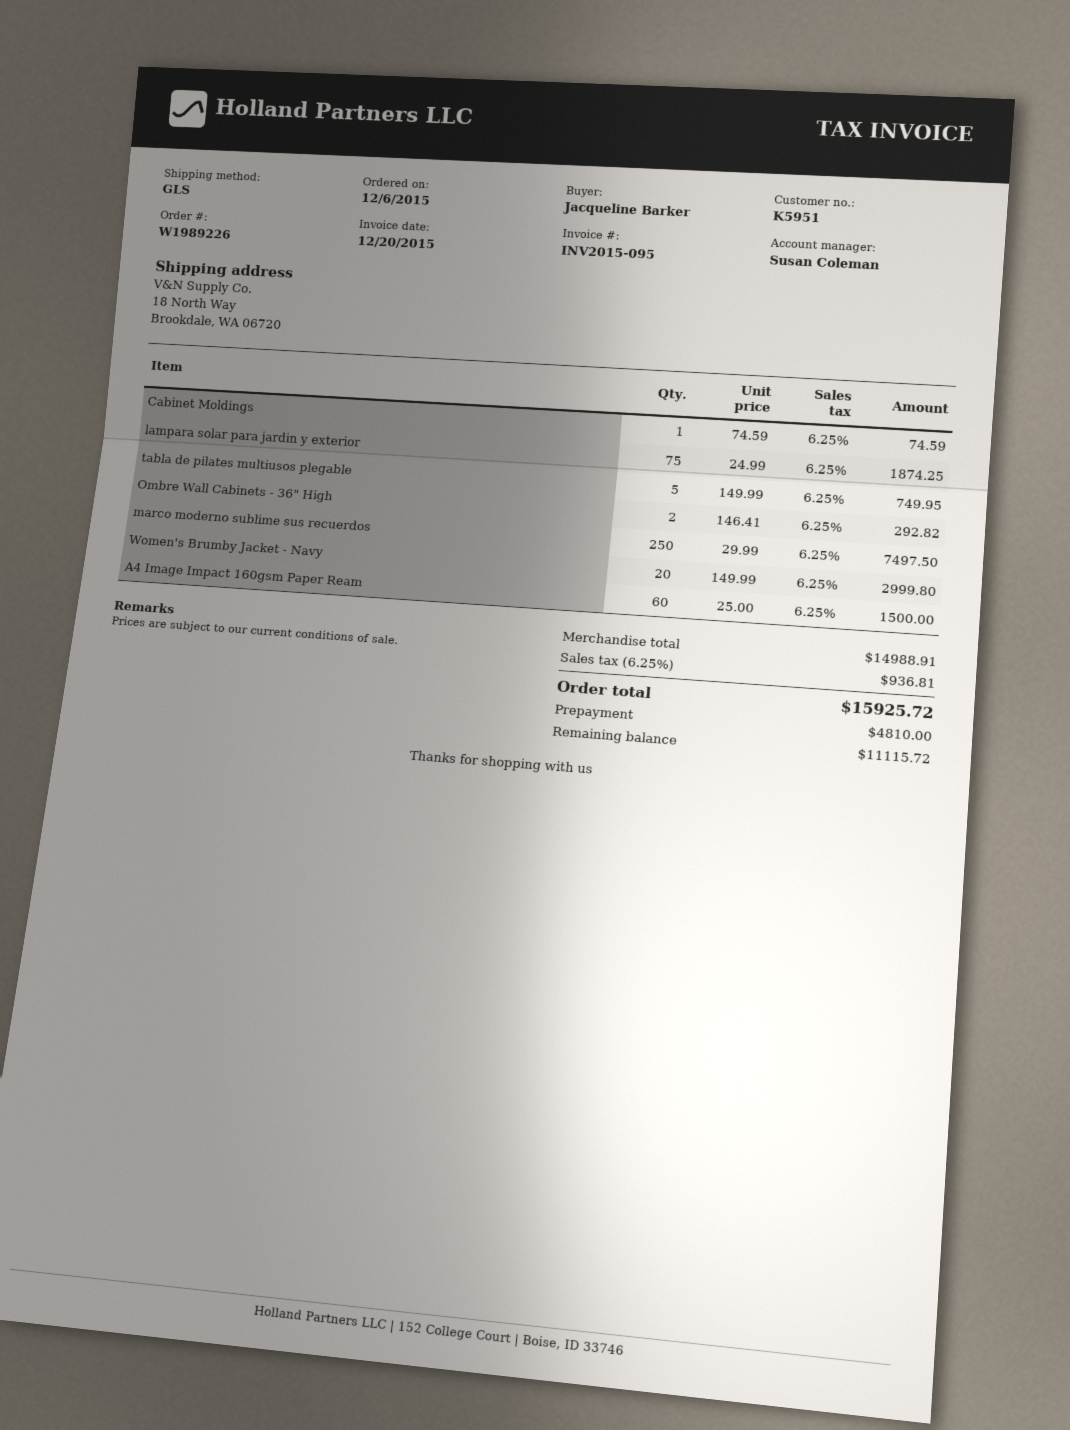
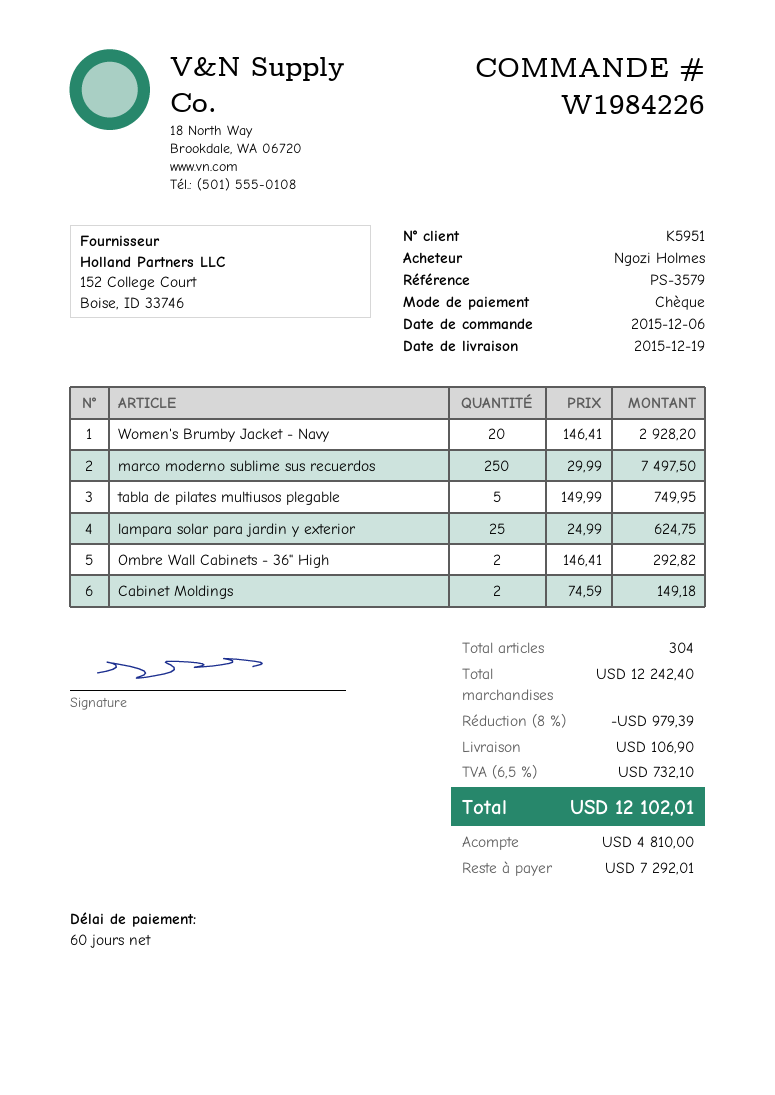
order number: W1989226 -> W1984226
ordered by: Jacqueline Barker -> Ngozi Holmes
Cabinet Moldings: 1 x 74.59 = 74.59 -> 2 x 74.59 = 149.18
lampara solar para jardin y exterior: 75 x 24.99 = 1874.25 -> 25 x 24.99 = 624.75
Women's Brumby Jacket - Navy: 20 x 149.99 = 2999.80 -> 20 x 146.41 = 2928.20
A4 Image Impact 160gsm Paper Ream: 60 x 25.00 = 1500.00 -> none
subtotal: 14988.91 -> 12242.40
discount: none -> 8% = 979.39
shipping: none -> 106.90
tax: 6.25% = 936.81 -> 6.5% = 732.10
total: 15925.72 -> 12102.01
balance: 11115.72 -> 7292.01

